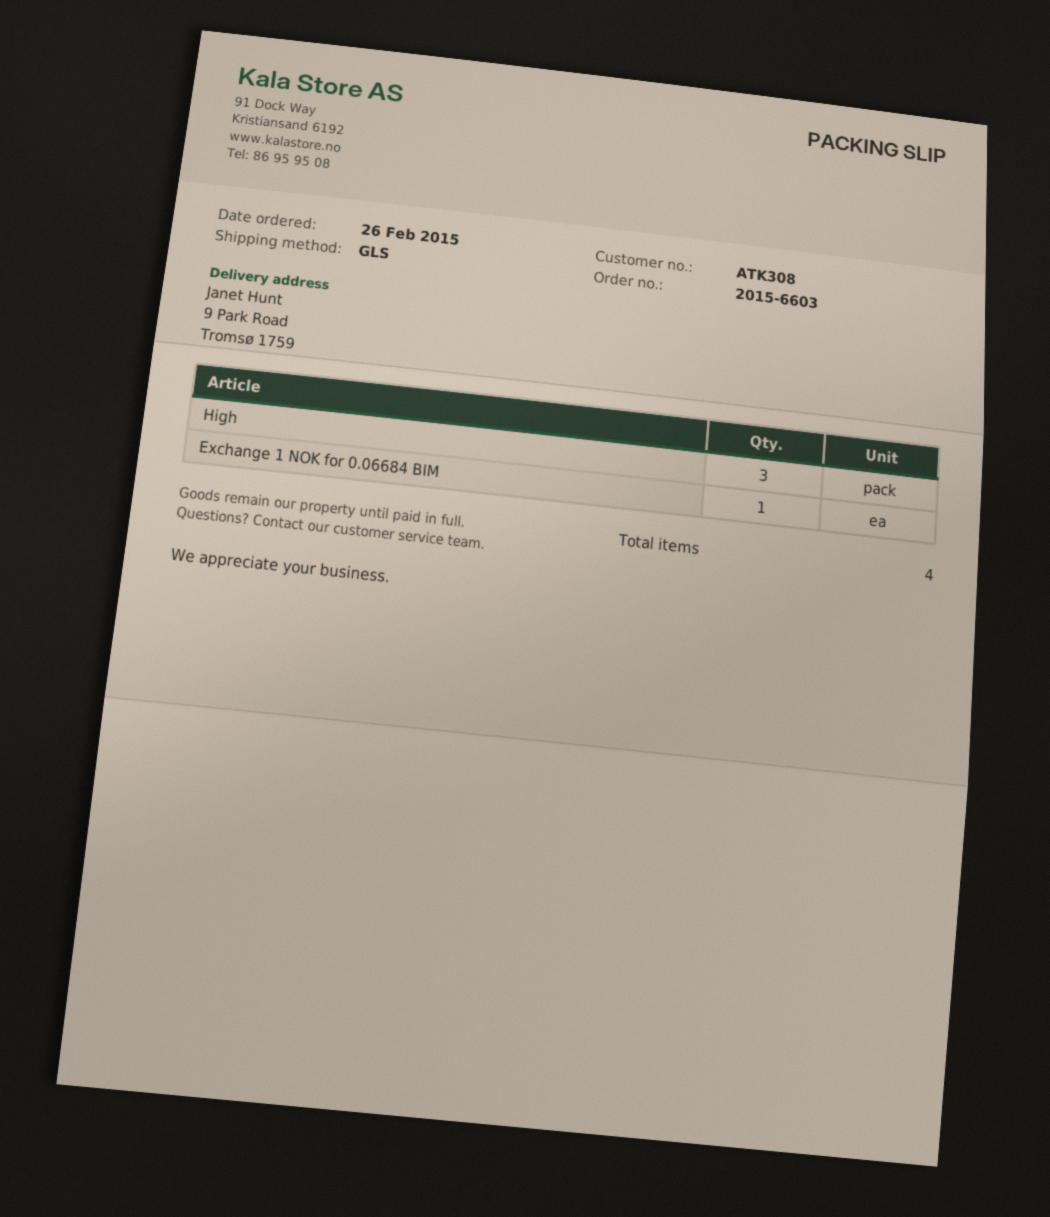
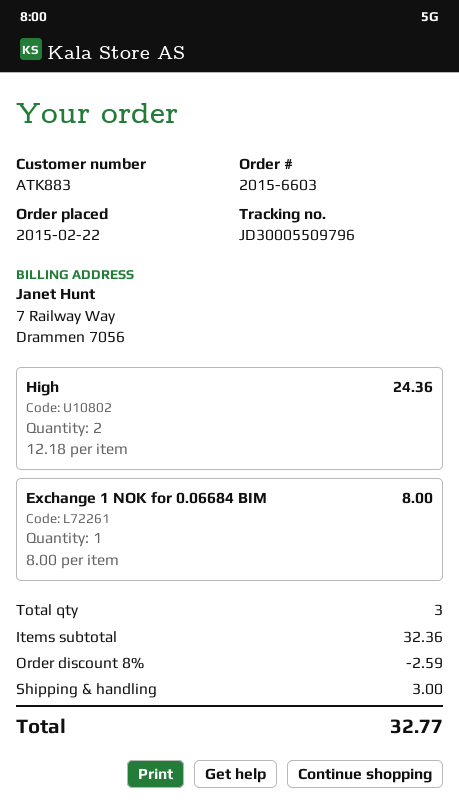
order date: 2015-02-26 -> 2015-02-22
customer number: ATK308 -> ATK883
High: 3 -> 2
total quantity: 4 -> 3

